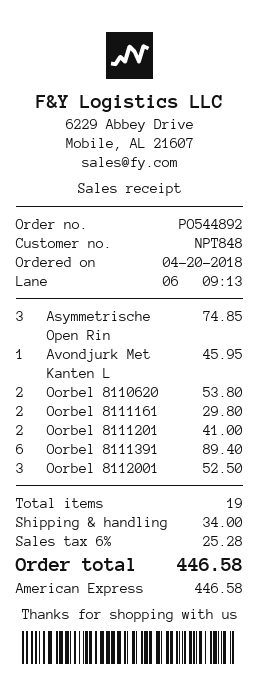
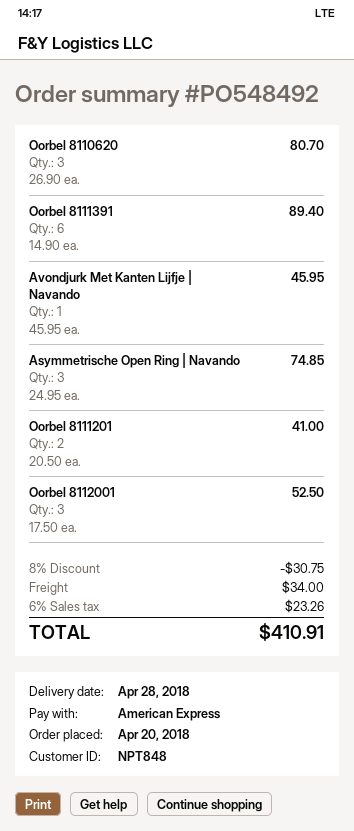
order number: PO544892 -> PO548492
Oorbel 8110620: 2 for 53.80 -> 3 for 80.70
Oorbel 8111161: 2 for 29.80 -> none
discount: none -> 8% = 30.75
tax: 6% = 25.28 -> 6% = 23.26
total: 446.58 -> 410.91

